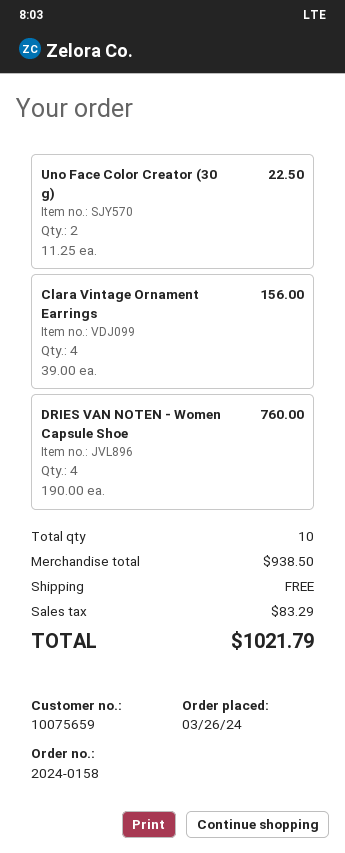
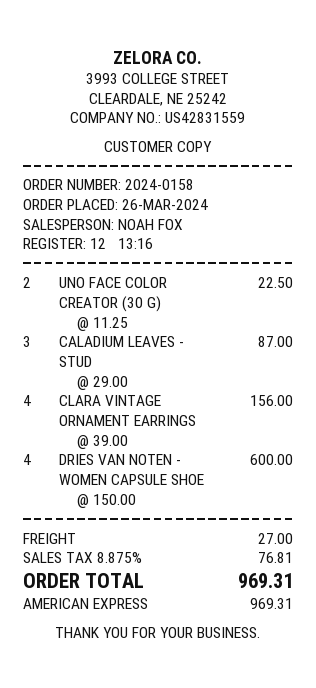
DRIES VAN NOTEN - Women Capsule Shoe: 4 x 190.00 = 760.00 -> 4 x 150.00 = 600.00
CALADIUM LEAVES - STUD: none -> 3 x 29.00 = 87.00
shipping: 0.00 -> 27.00
tax: 83.29 -> 76.81
total: 1021.79 -> 969.31

